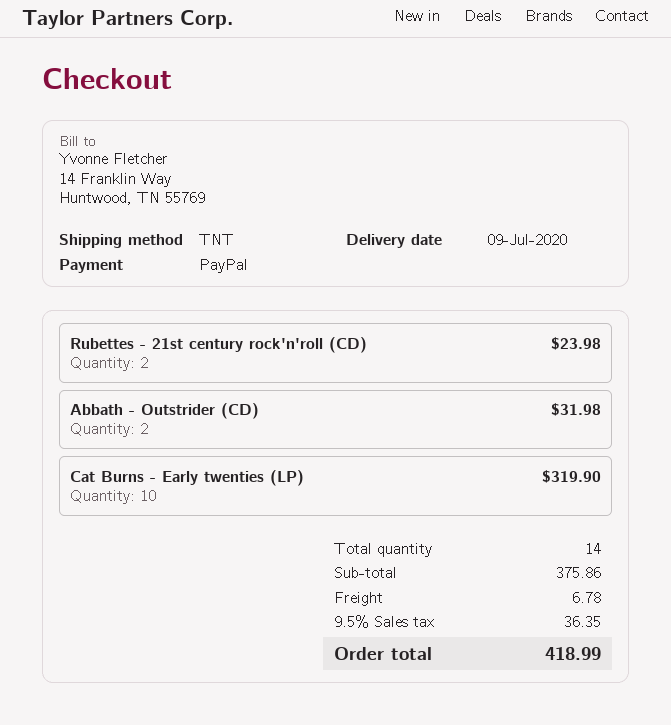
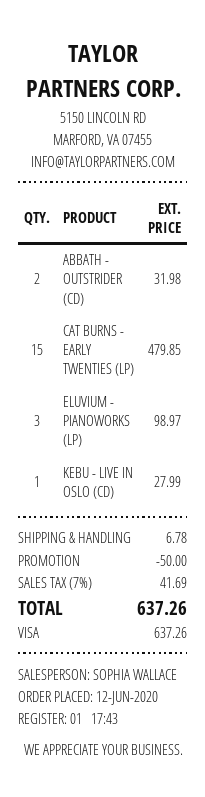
payment method: PayPal -> Visa
Rubettes - 21st century rock'n'roll (CD): 2 for 23.98 -> none
Cat Burns - Early twenties (LP): 10 for 319.90 -> 15 for 479.85
ELUVIUM - PIANOWORKS (LP): none -> 3 for 98.97
KEBU - LIVE IN OSLO (CD): none -> 1 for 27.99
discount: none -> 50.00
tax: 9.5% = 36.35 -> 7% = 41.69
total: 418.99 -> 637.26

